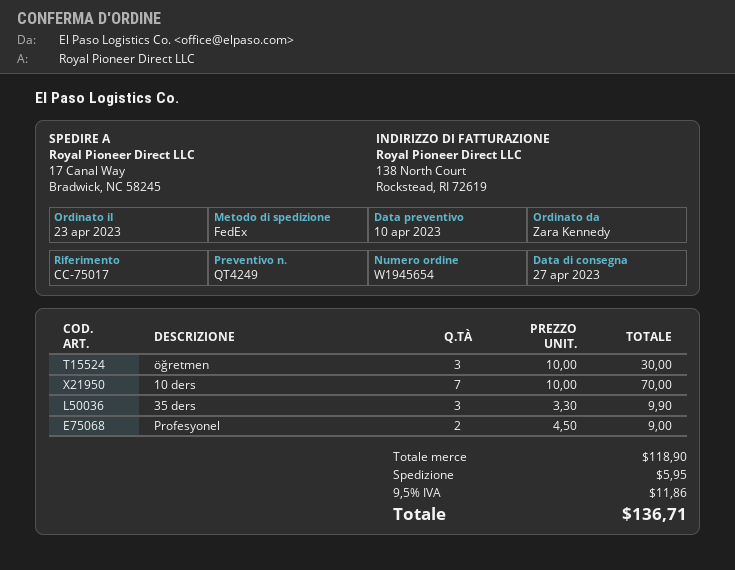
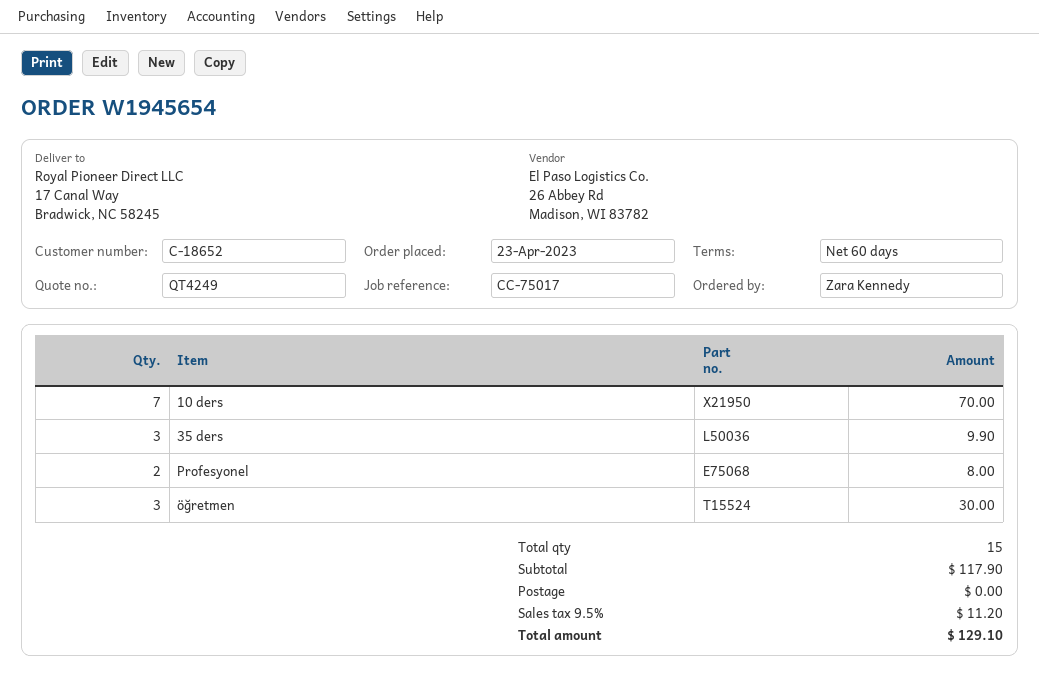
Profesyonel: 2 for 9.00 -> 2 for 8.00
subtotal: 118.90 -> 117.90
shipping: 5.95 -> 0.00
tax: 9.5% = 11.86 -> 9.5% = 11.20
total: 136.71 -> 129.10

